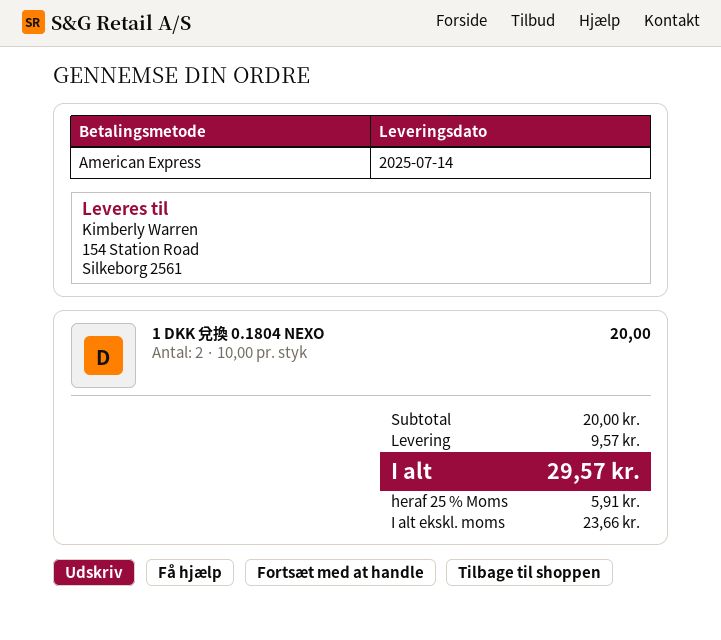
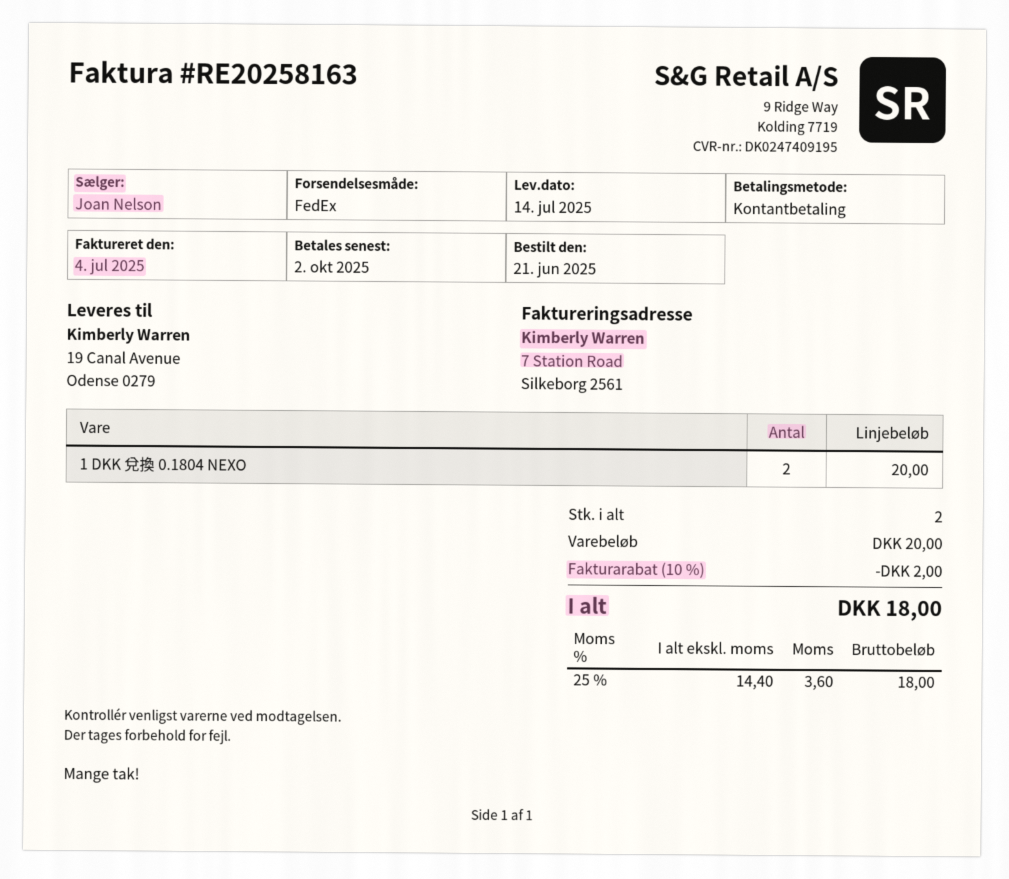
payment method: American Express -> cash
ship to: 154 Station Road, Silkeborg 2561 -> 19 Canal Avenue, Odense 0279
discount: none -> 10% = 2.00
shipping: 9.57 -> none
net: 23.66 -> 14.40
tax: 25% = 5.91 -> 25% = 3.60
total: 29.57 -> 18.00

